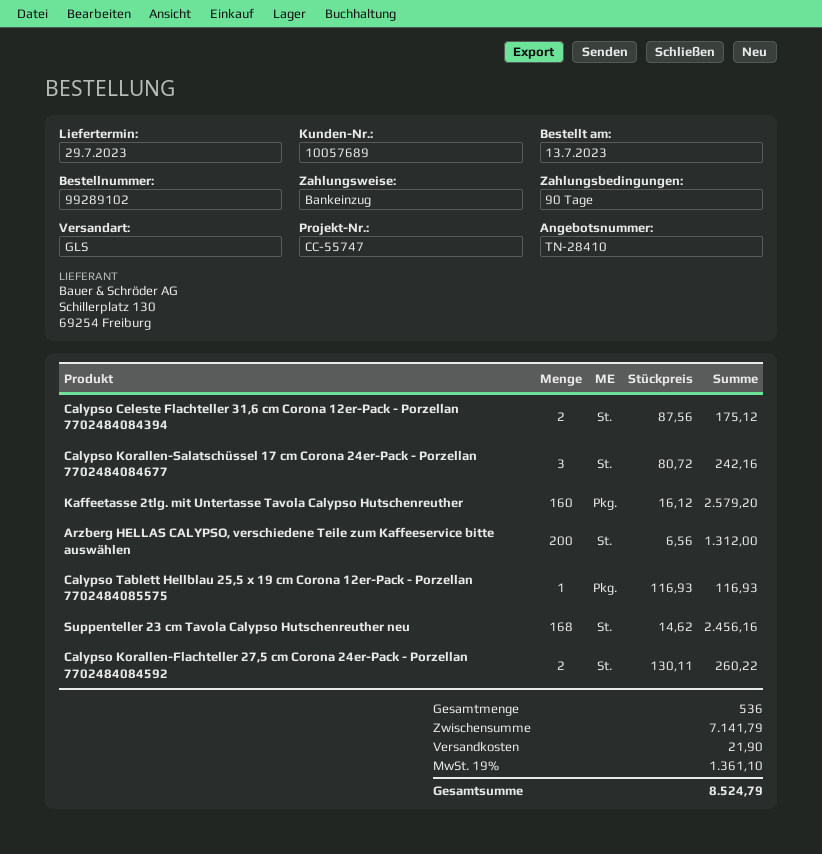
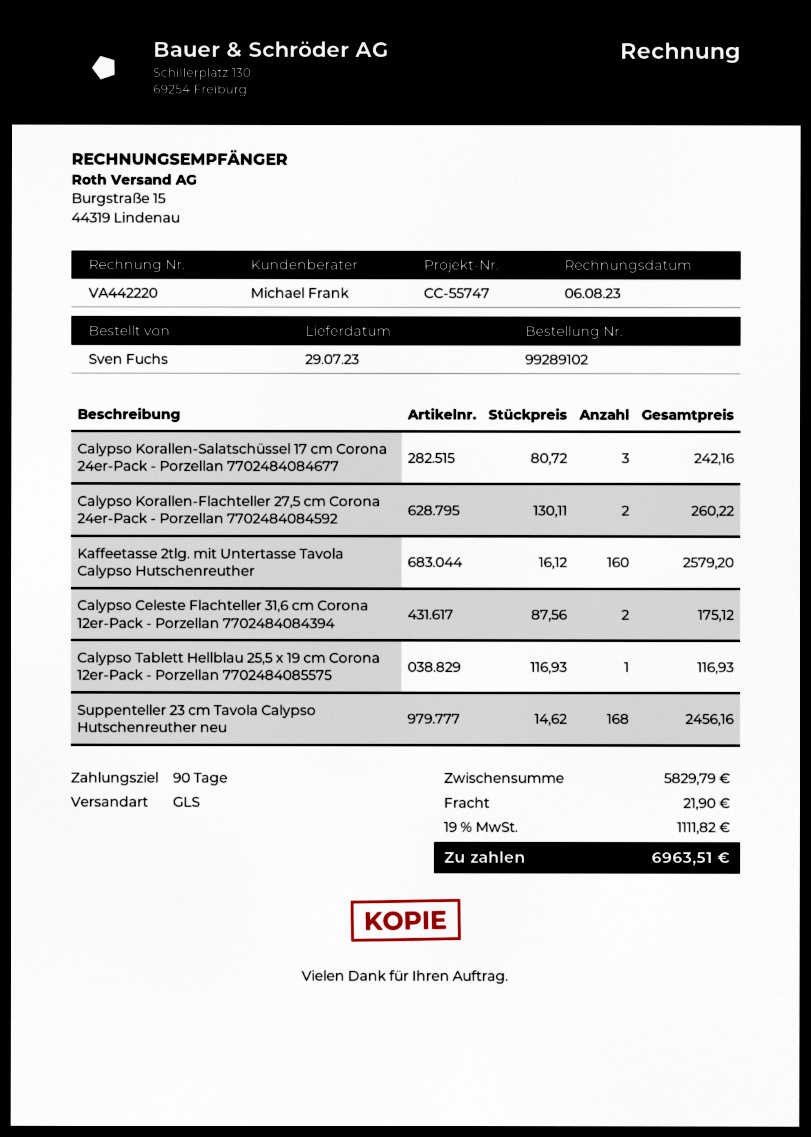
Arzberg HELLAS CALYPSO, verschiedene Teile zum Kaffeeservice bitte auswählen: 200 x 6.56 = 1312.00 -> none
subtotal: 7141.79 -> 5829.79
tax: 19% = 1361.10 -> 19% = 1111.82
total: 8524.79 -> 6963.51

